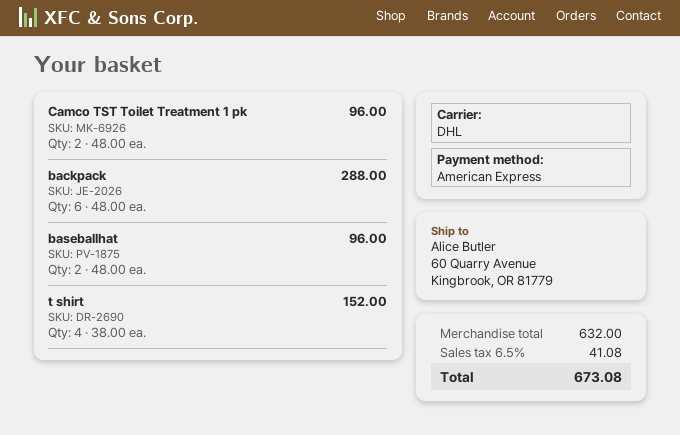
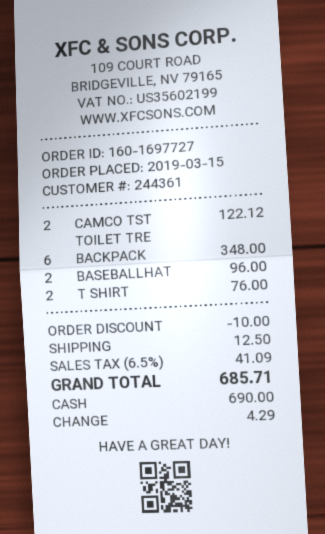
payment method: American Express -> cash
Camco TST Toilet Treatment 1 pk: 2 for 96.00 -> 2 for 122.12
backpack: 6 for 288.00 -> 6 for 348.00
t shirt: 4 for 152.00 -> 2 for 76.00
discount: none -> 10.00
shipping: none -> 12.50
tax: 6.5% = 41.08 -> 6.5% = 41.09
total: 673.08 -> 685.71

